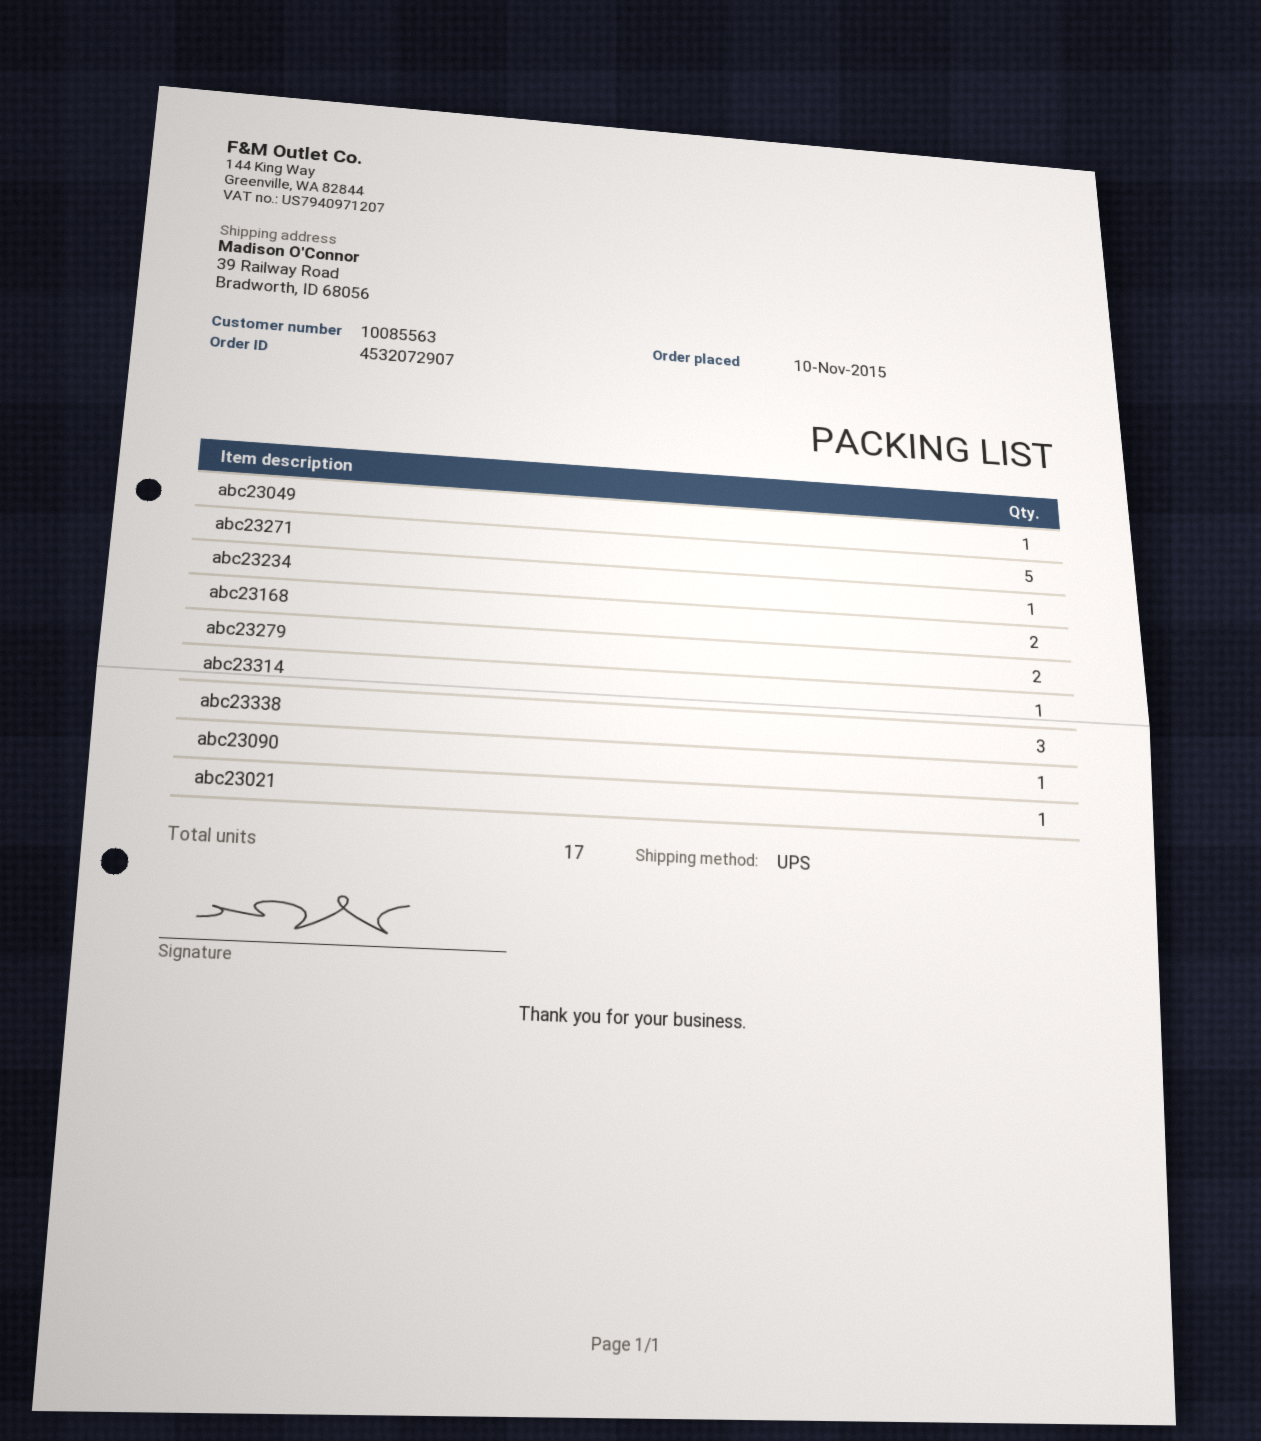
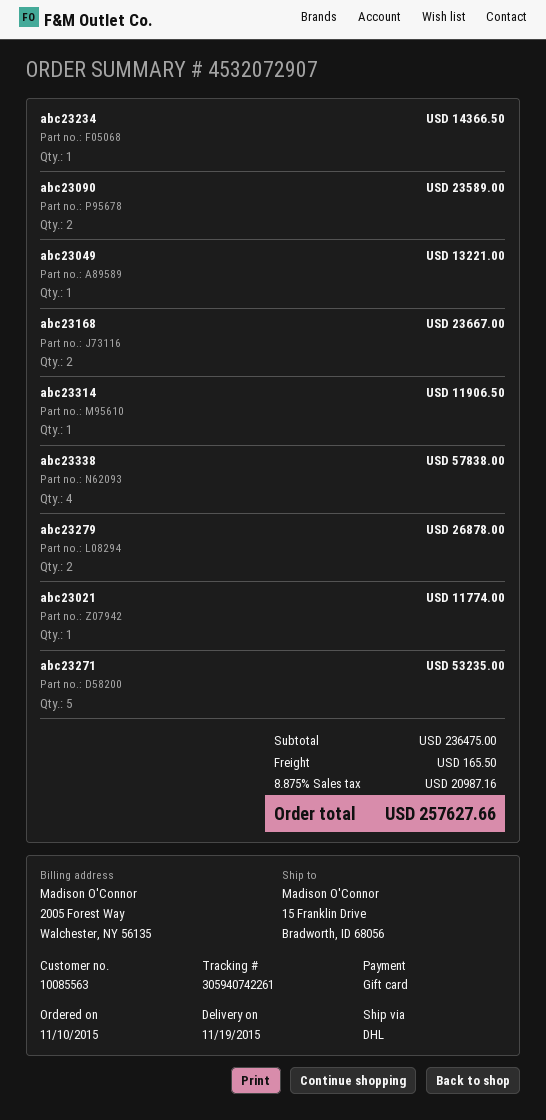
shipping method: UPS -> DHL
ship to: 39 Railway Road, Bradworth, ID 68056 -> 15 Franklin Drive, Bradworth, ID 68056
abc23338: 3 -> 4
abc23090: 1 -> 2

